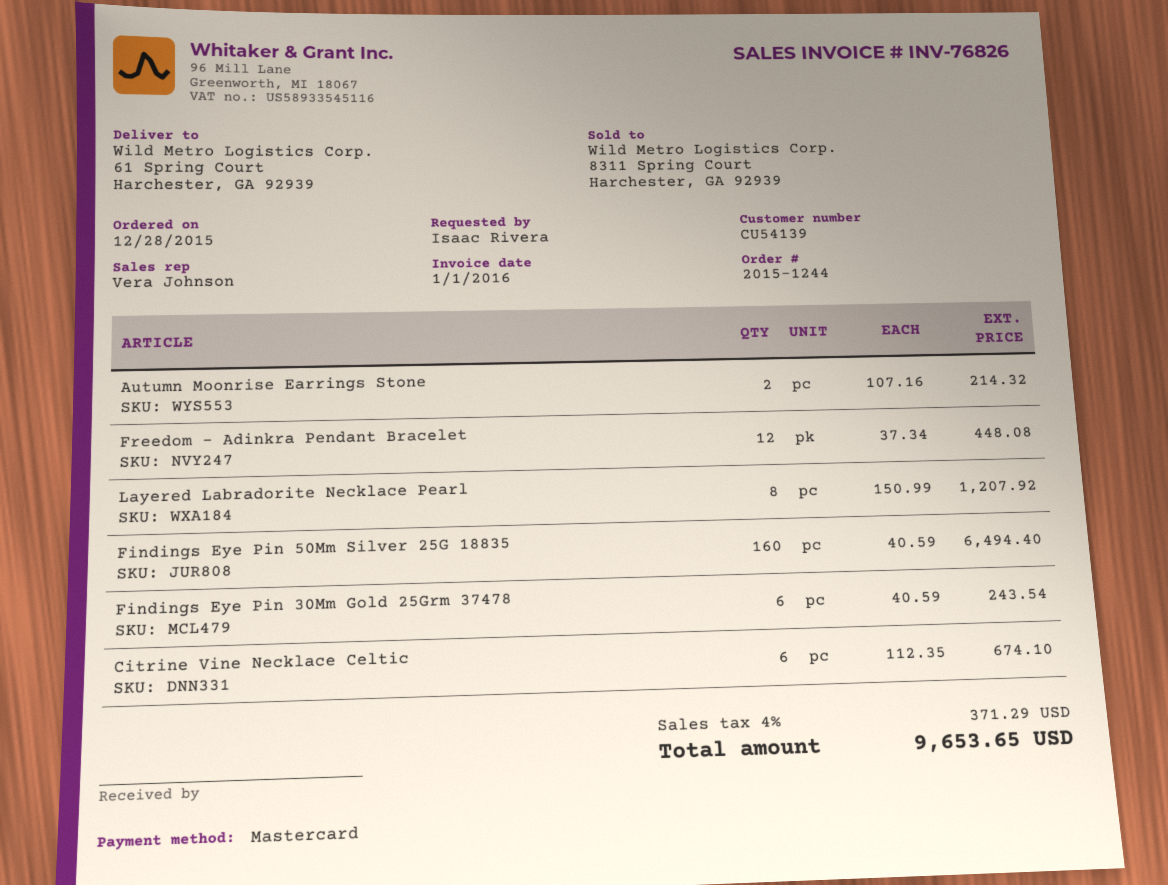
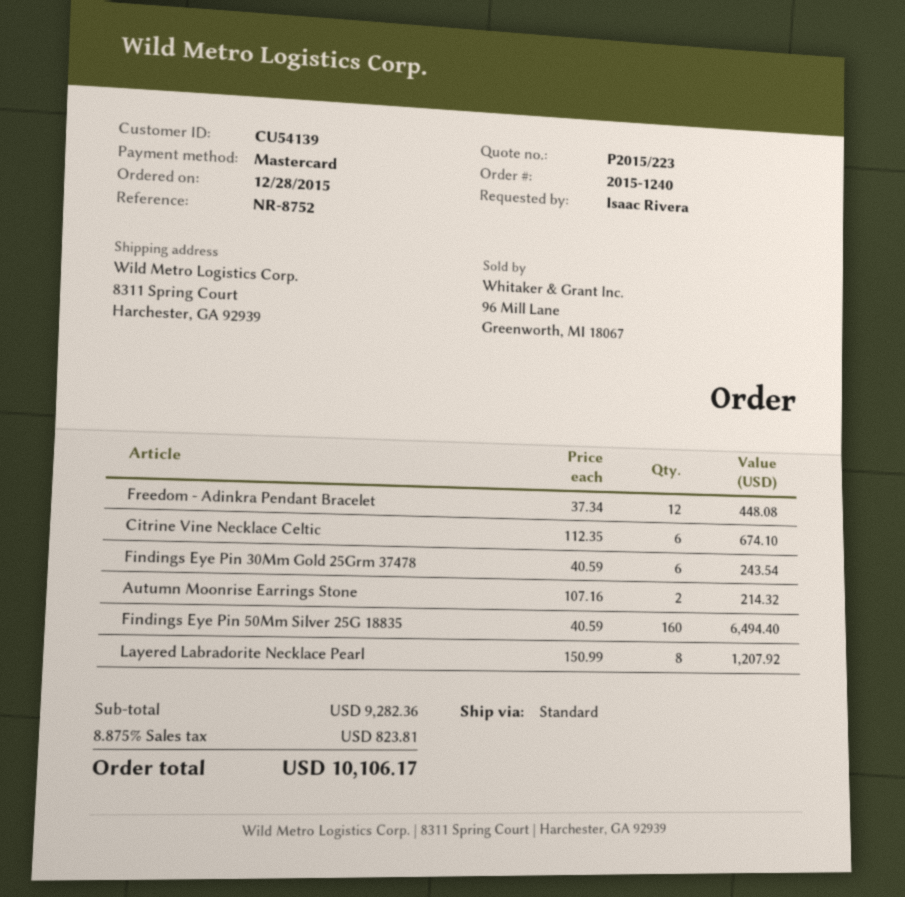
order number: 2015-1244 -> 2015-1240
ship to: 61 Spring Court, Harchester, GA 92939 -> 8311 Spring Court, Harchester, GA 92939
tax: 4% = 371.29 -> 8.875% = 823.81
total: 9653.65 -> 10106.17

